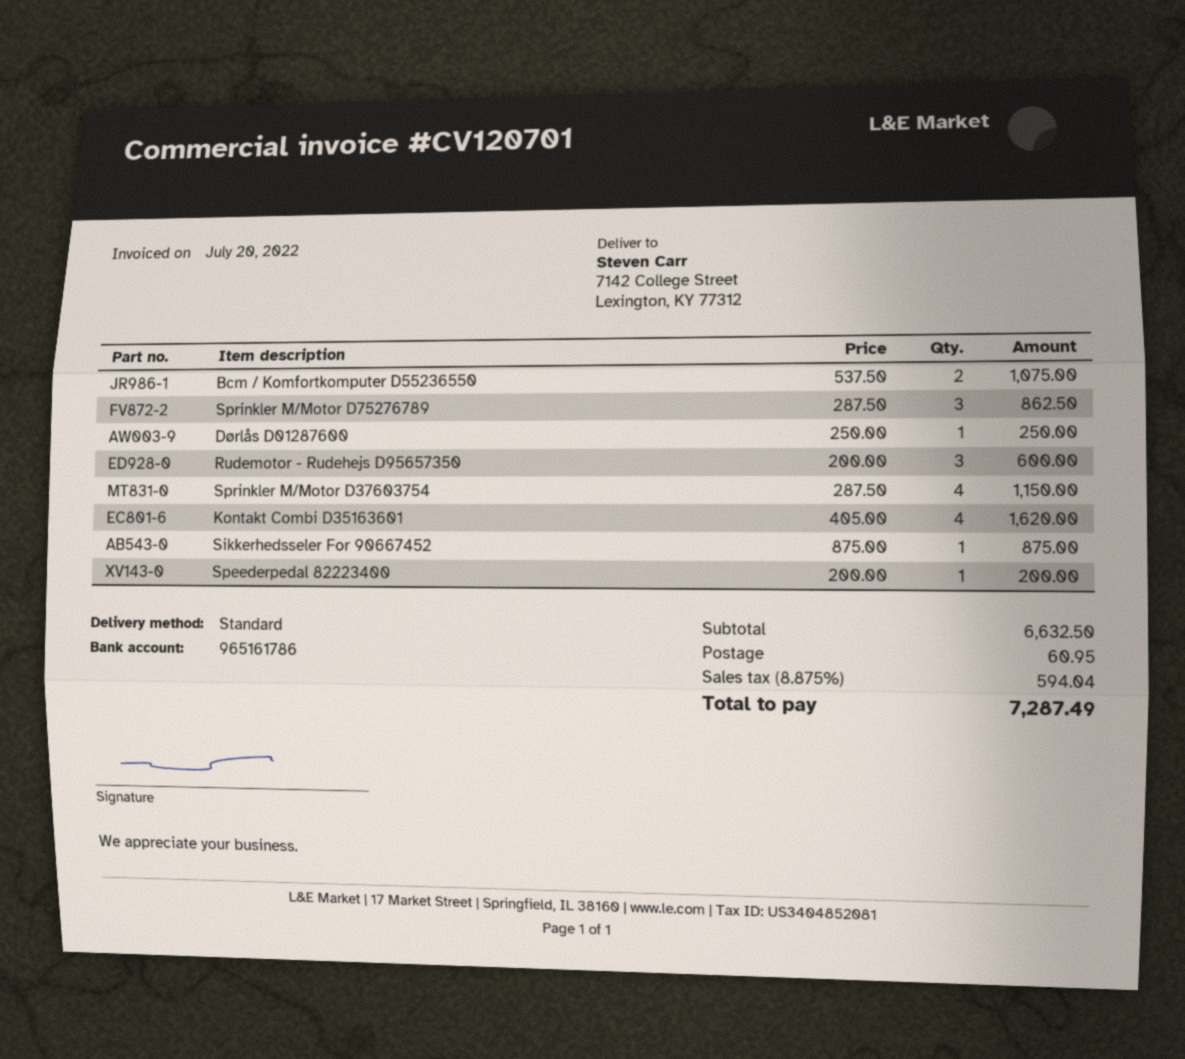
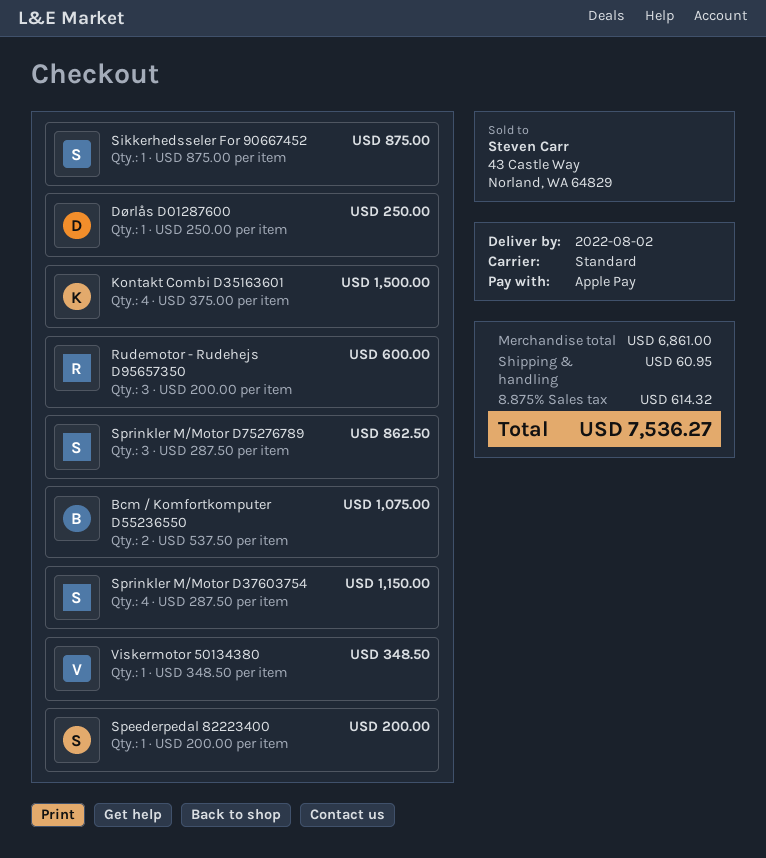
Kontakt Combi D35163601: 4 x 405.00 = 1620.00 -> 4 x 375.00 = 1500.00
Viskermotor 50134380: none -> 1 x 348.50 = 348.50
subtotal: 6632.50 -> 6861.00
tax: 8.875% = 594.04 -> 8.875% = 614.32
total: 7287.49 -> 7536.27

